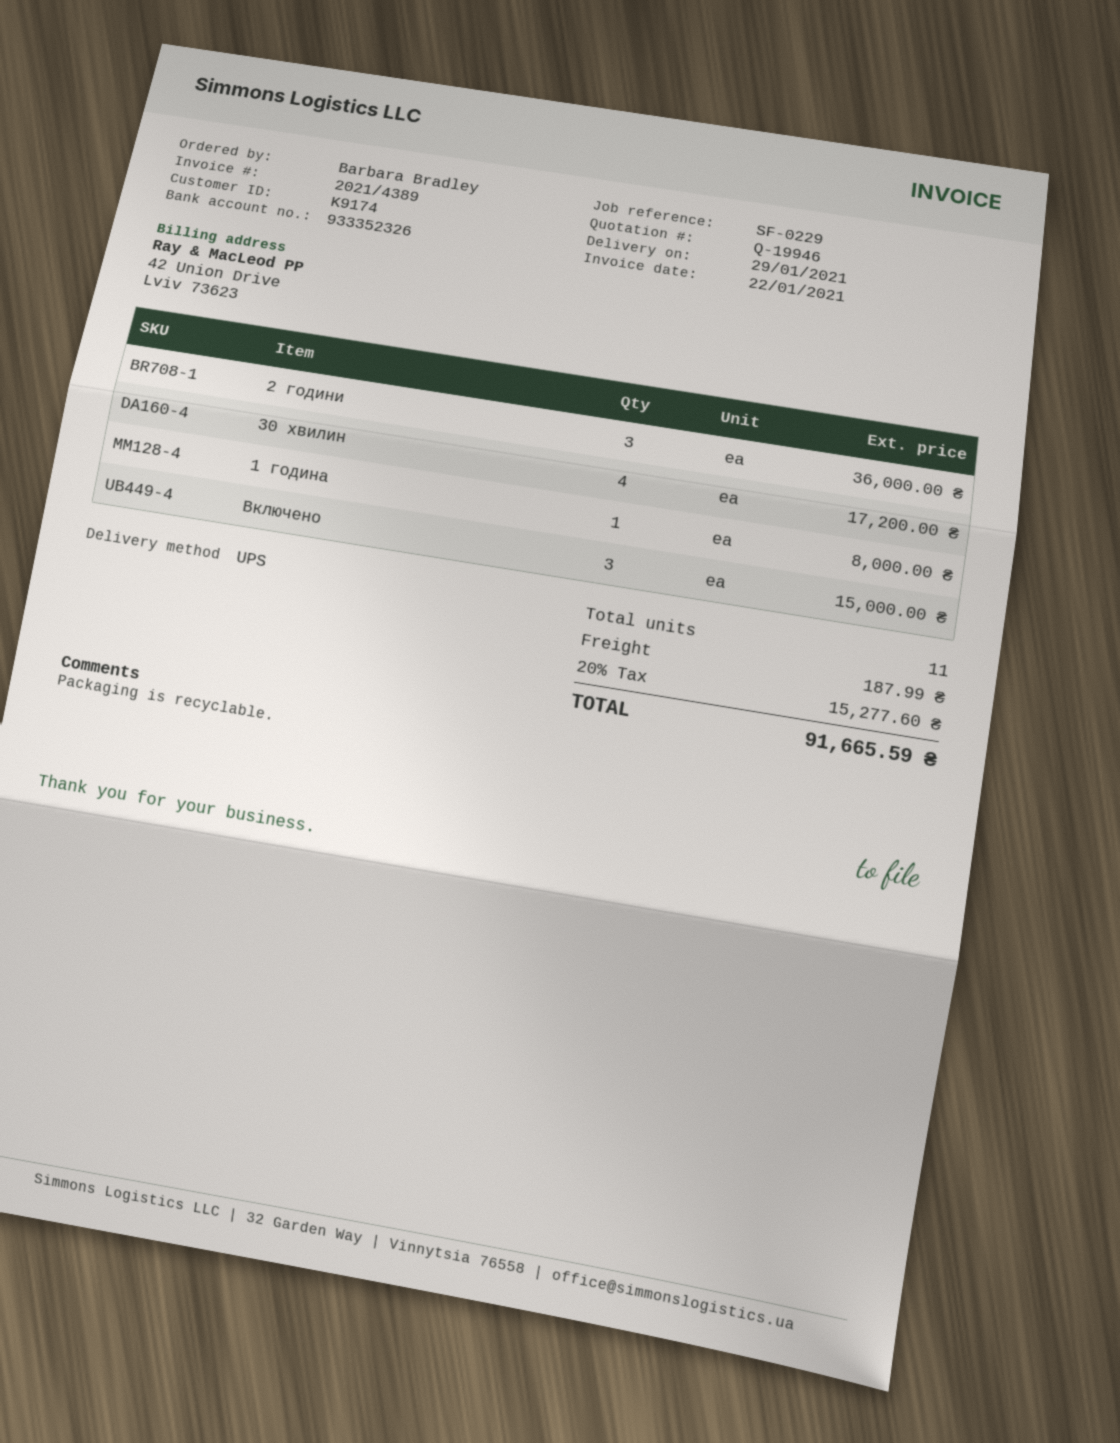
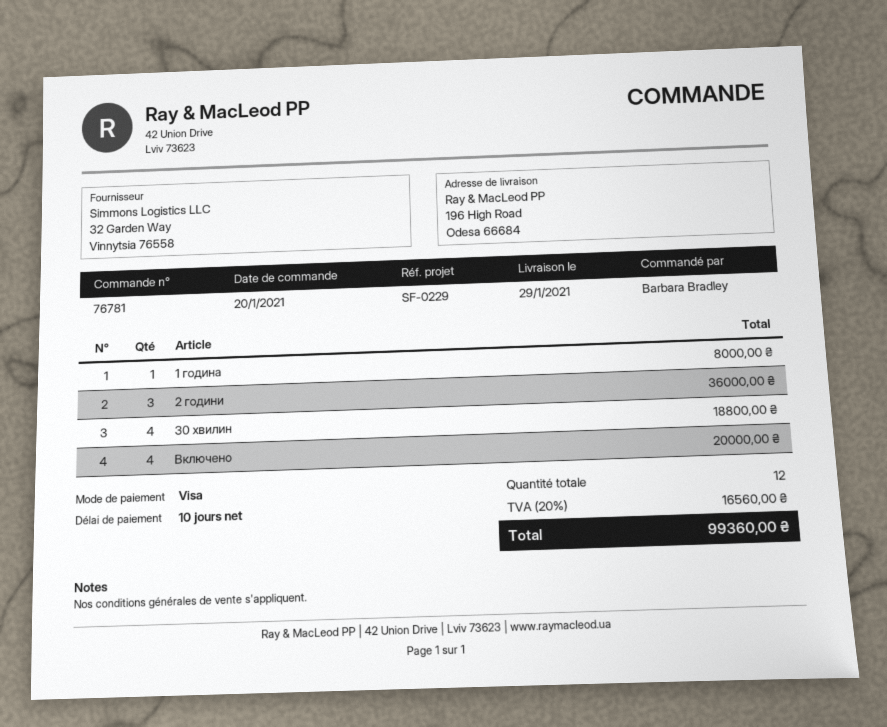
30 хвилин: 4 for 17200.00 -> 4 for 18800.00
Включено: 3 for 15000.00 -> 4 for 20000.00
total quantity: 11 -> 12
shipping: 187.99 -> none
tax: 20% = 15277.60 -> 20% = 16560.00
total: 91665.59 -> 99360.00

